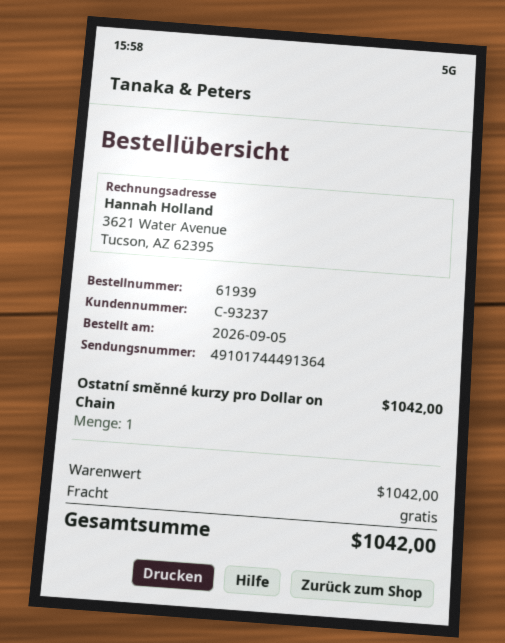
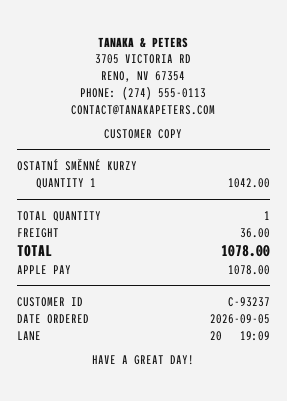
shipping: 0.00 -> 36.00
total: 1042.00 -> 1078.00

